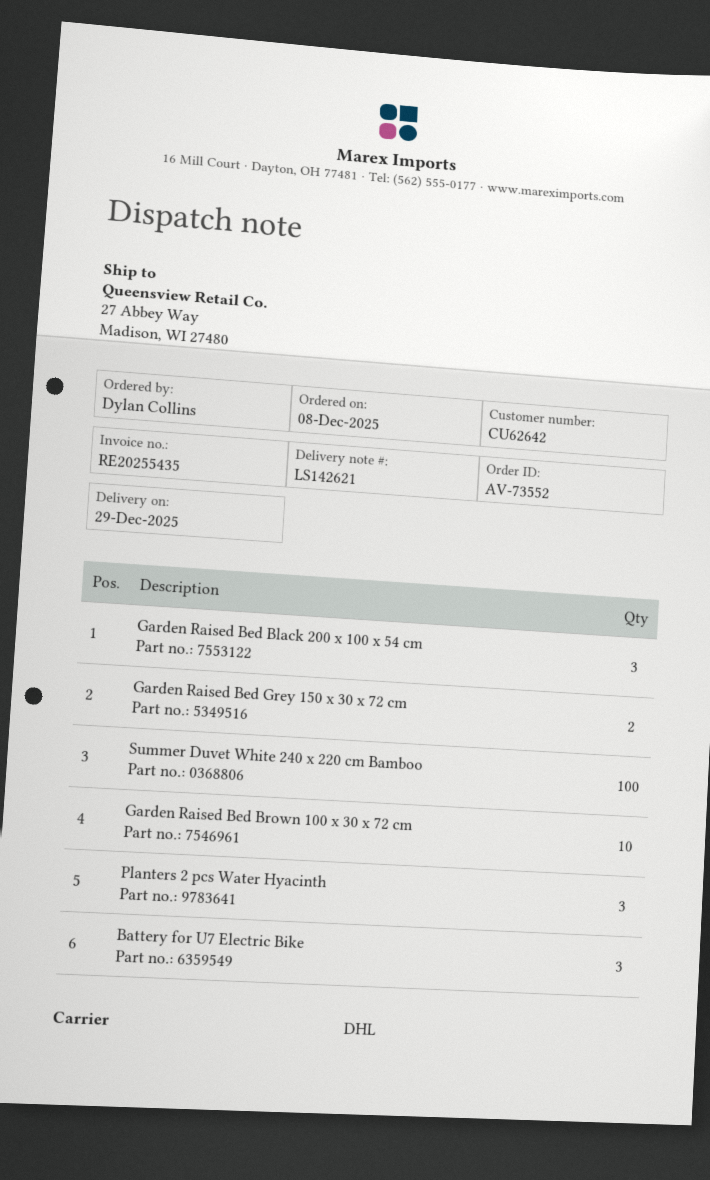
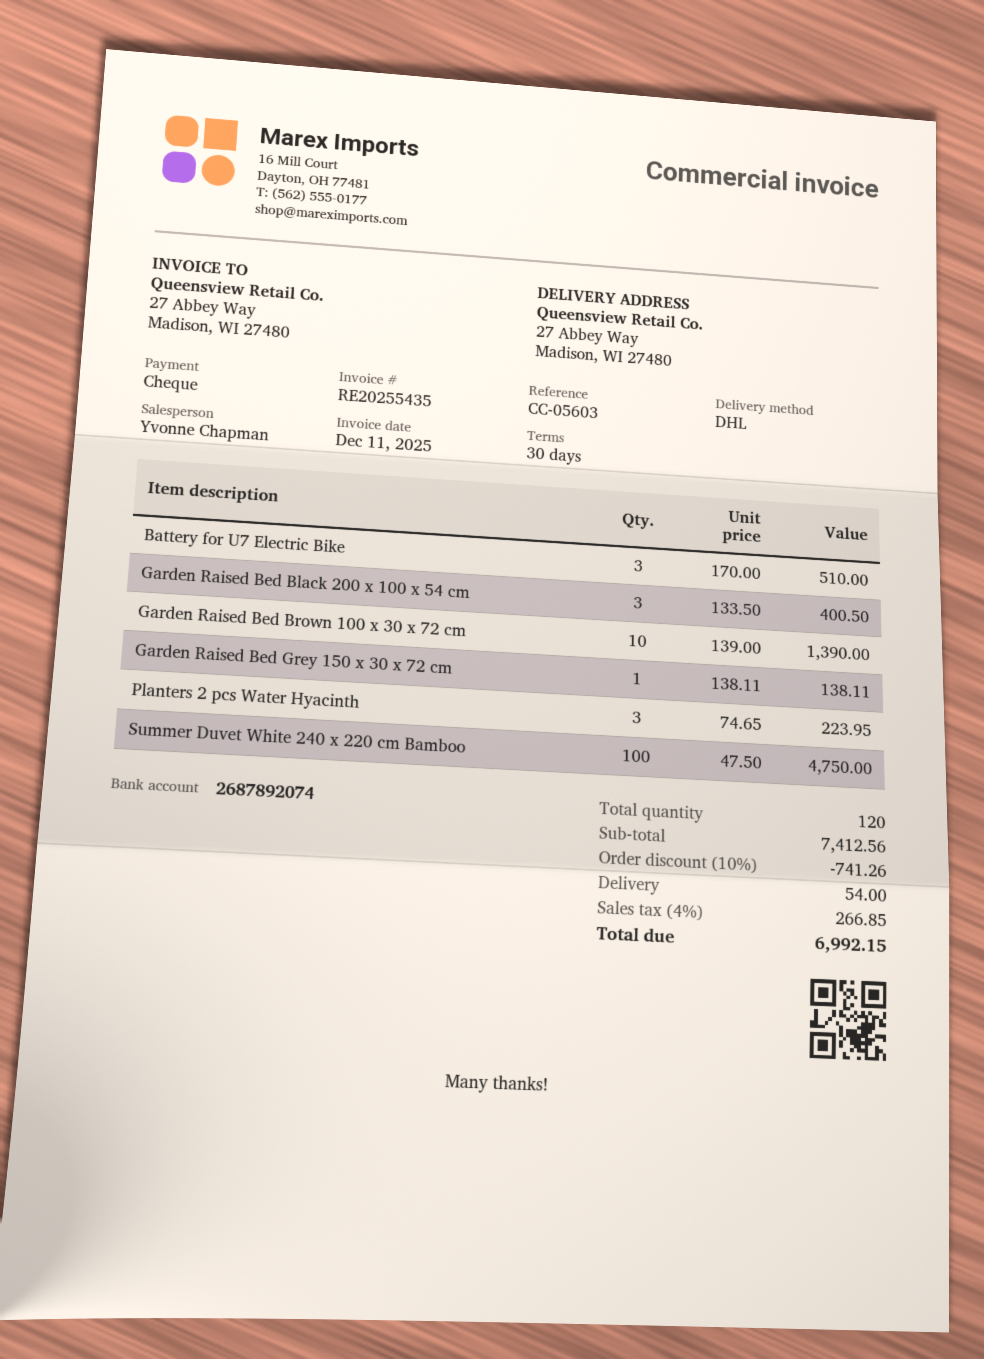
Garden Raised Bed Grey 150 x 30 x 72 cm: 2 -> 1

